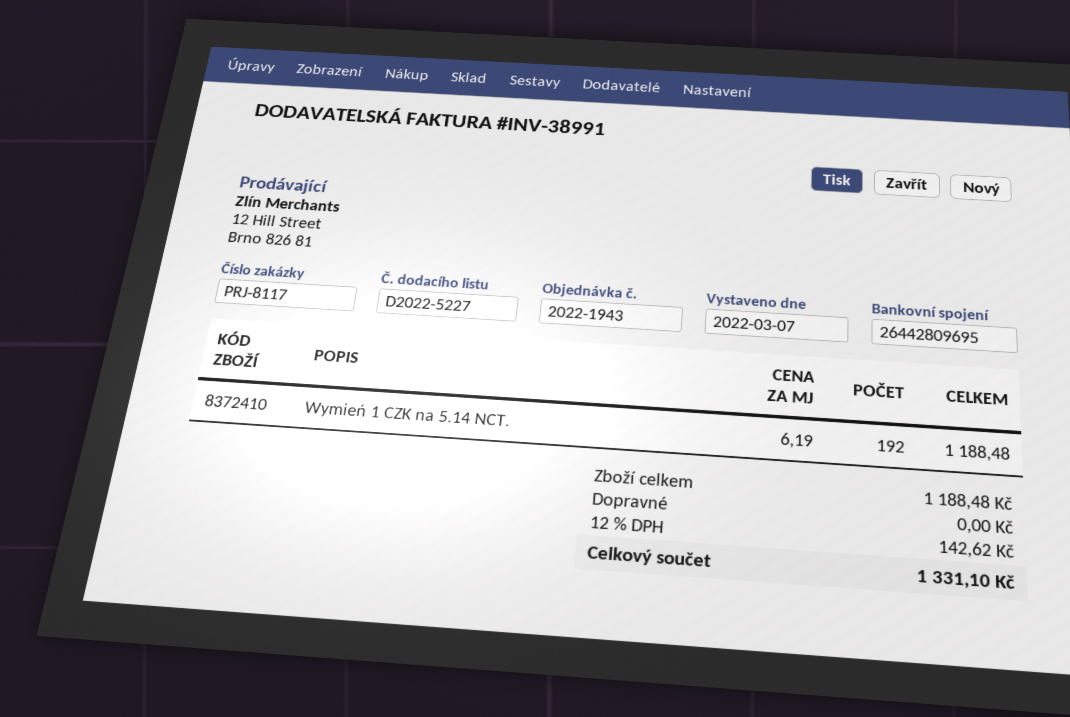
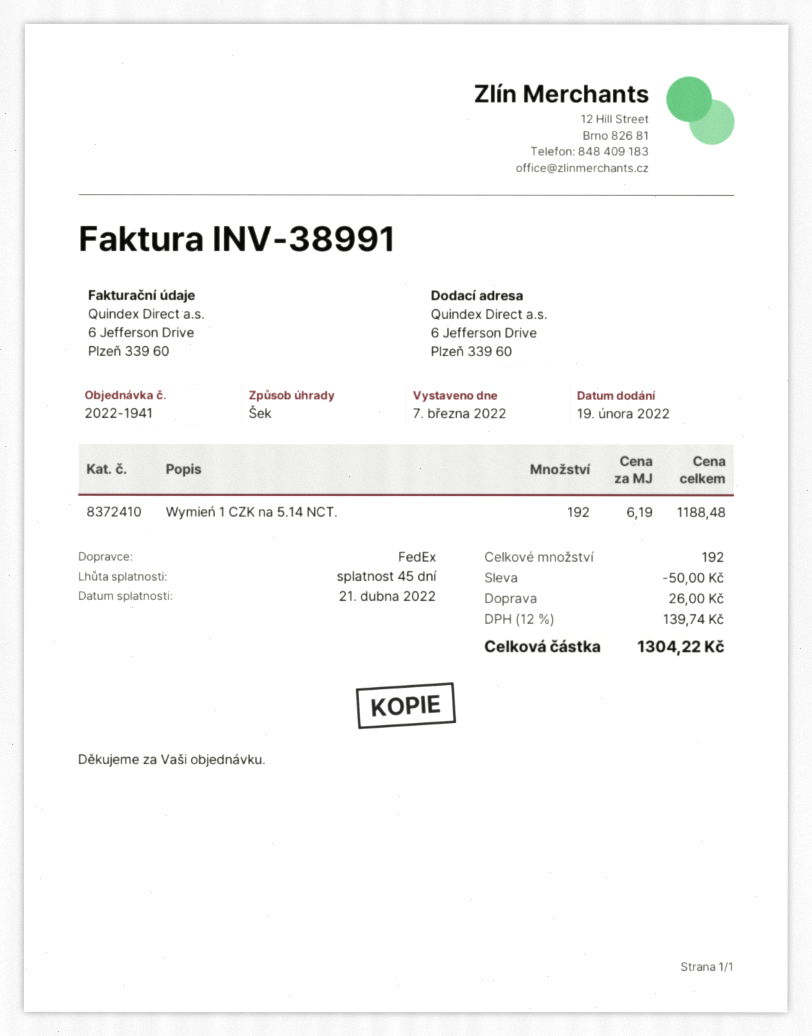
order number: 2022-1943 -> 2022-1941
discount: none -> 50.00
shipping: 0.00 -> 26.00
tax: 12% = 142.62 -> 12% = 139.74
total: 1331.10 -> 1304.22

